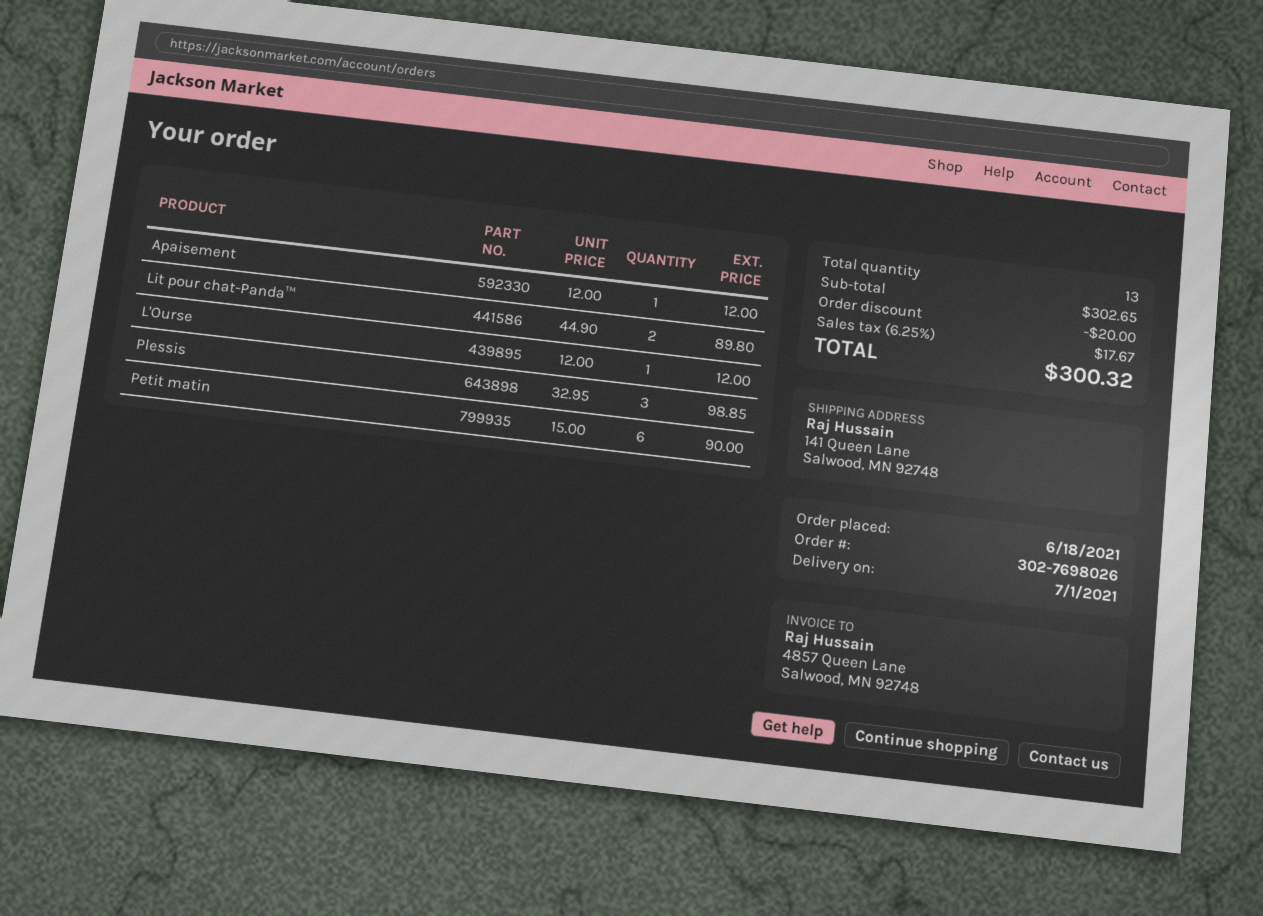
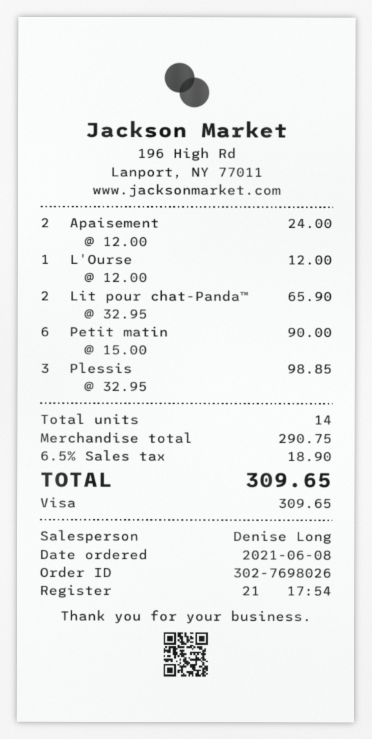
order date: 2021-06-18 -> 2021-06-08
Apaisement: 1 x 12.00 = 12.00 -> 2 x 12.00 = 24.00
Lit pour chat-Panda™: 2 x 44.90 = 89.80 -> 2 x 32.95 = 65.90
total quantity: 13 -> 14
subtotal: 302.65 -> 290.75
discount: 20.00 -> none
tax: 6.25% = 17.67 -> 6.5% = 18.90
total: 300.32 -> 309.65

